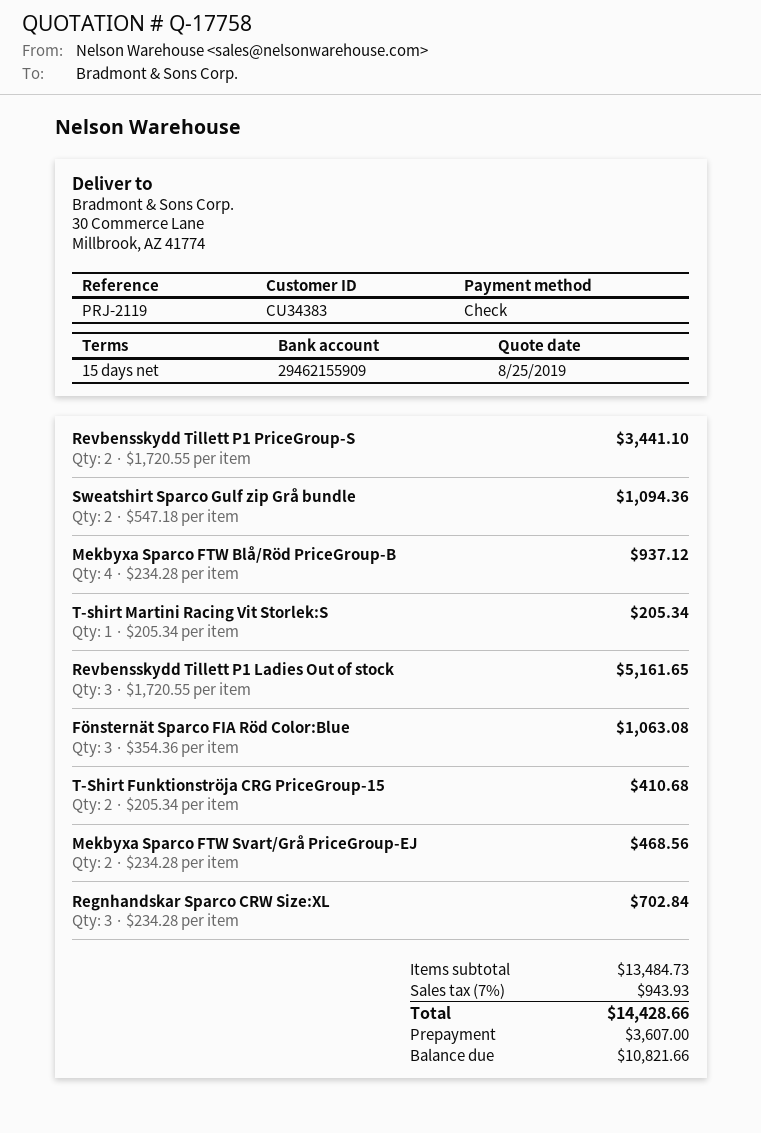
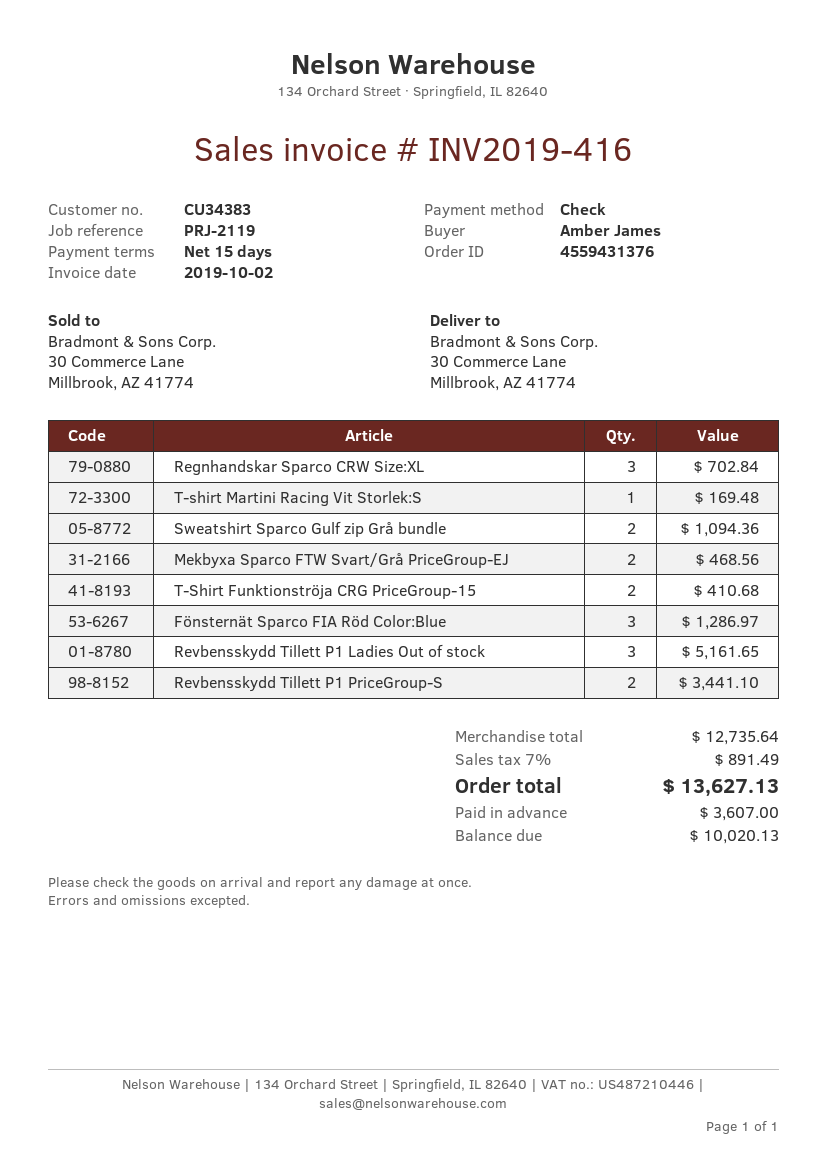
Mekbyxa Sparco FTW Blå/Röd PriceGroup-B: 4 for 937.12 -> none
T-shirt Martini Racing Vit Storlek:S: 1 for 205.34 -> 1 for 169.48
Fönsternät Sparco FIA Röd Color:Blue: 3 for 1063.08 -> 3 for 1286.97
subtotal: 13484.73 -> 12735.64
tax: 7% = 943.93 -> 7% = 891.49
total: 14428.66 -> 13627.13
balance: 10821.66 -> 10020.13

